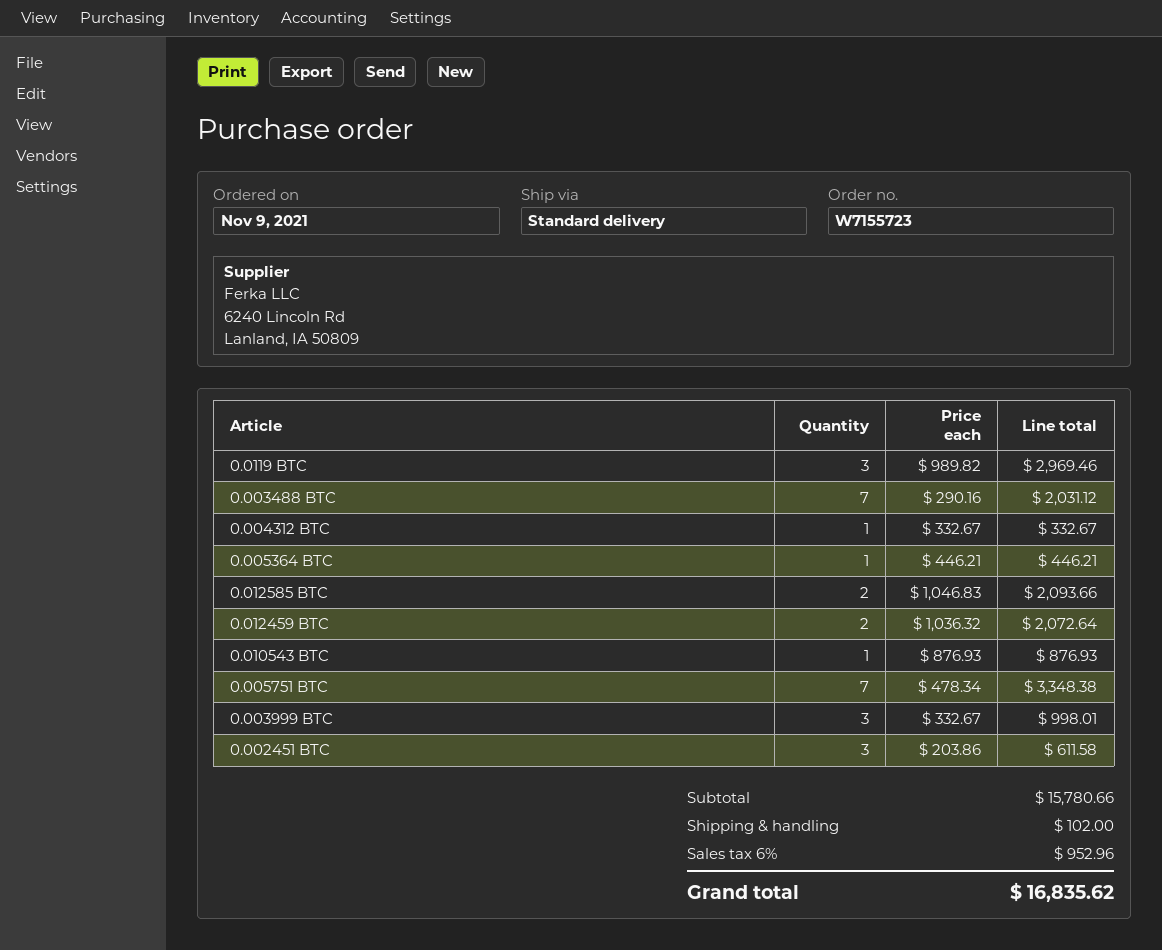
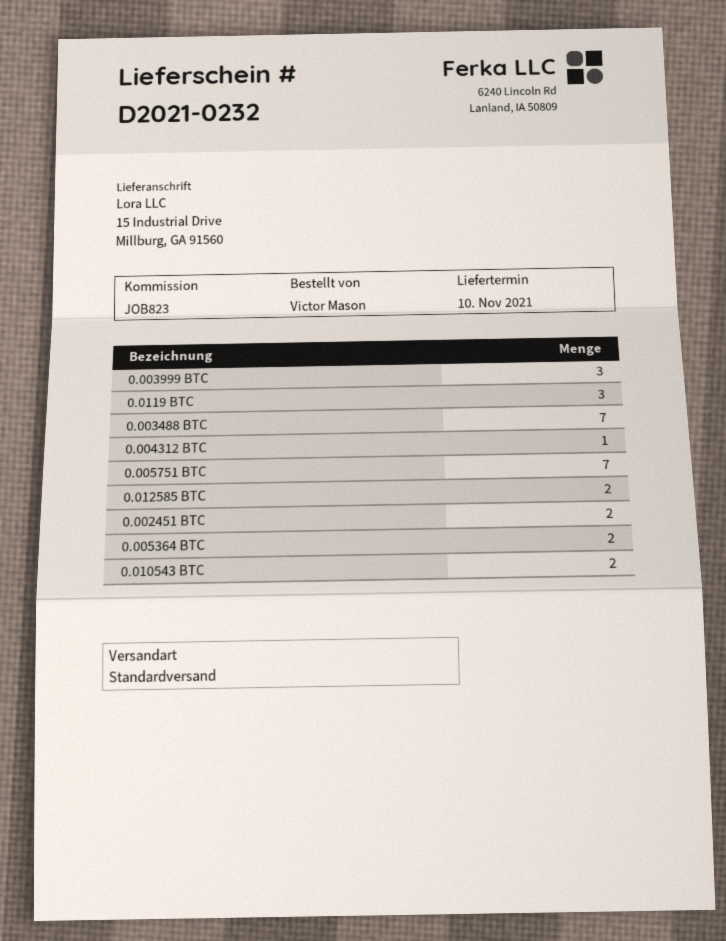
0.005364 BTC: 1 -> 2
0.012459 BTC: 2 -> none
0.010543 BTC: 1 -> 2
0.002451 BTC: 3 -> 2

